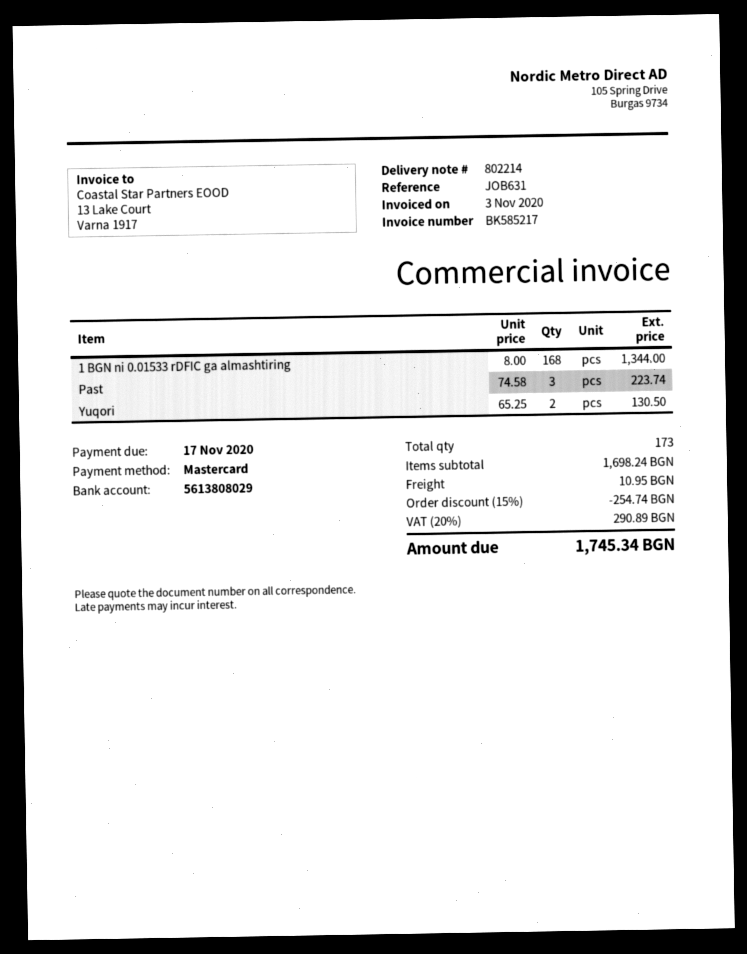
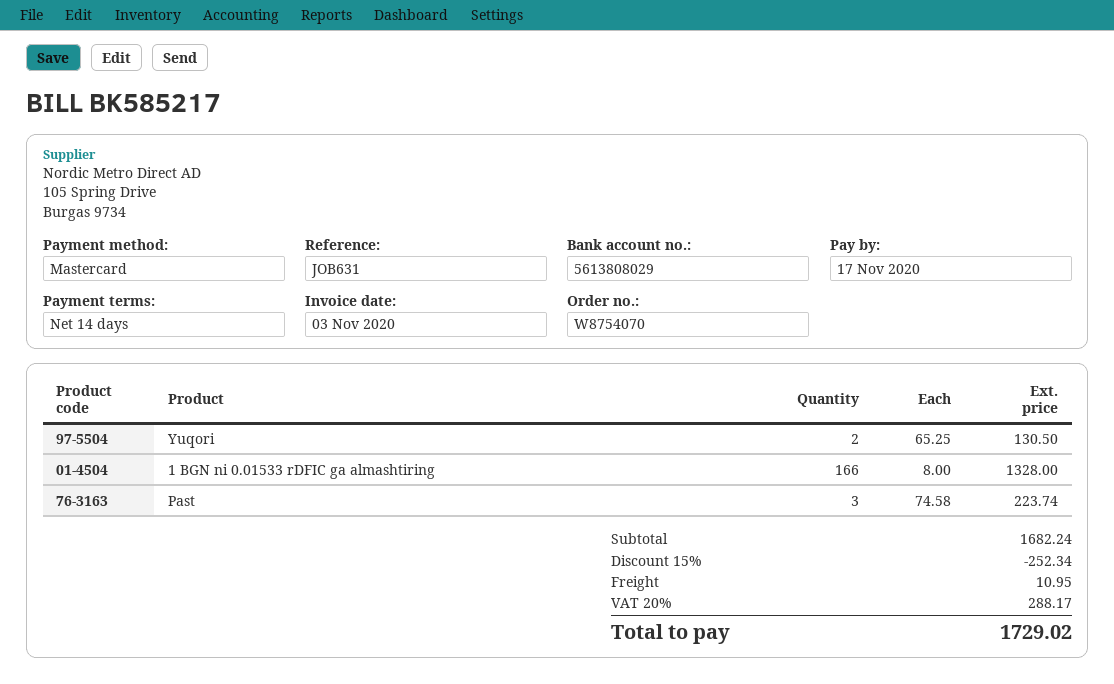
1 BGN ni 0.01533 rDFIC ga almashtiring: 168 x 8.00 = 1344.00 -> 166 x 8.00 = 1328.00
subtotal: 1698.24 -> 1682.24
discount: 15% = 254.74 -> 15% = 252.34
tax: 20% = 290.89 -> 20% = 288.17
total: 1745.34 -> 1729.02

